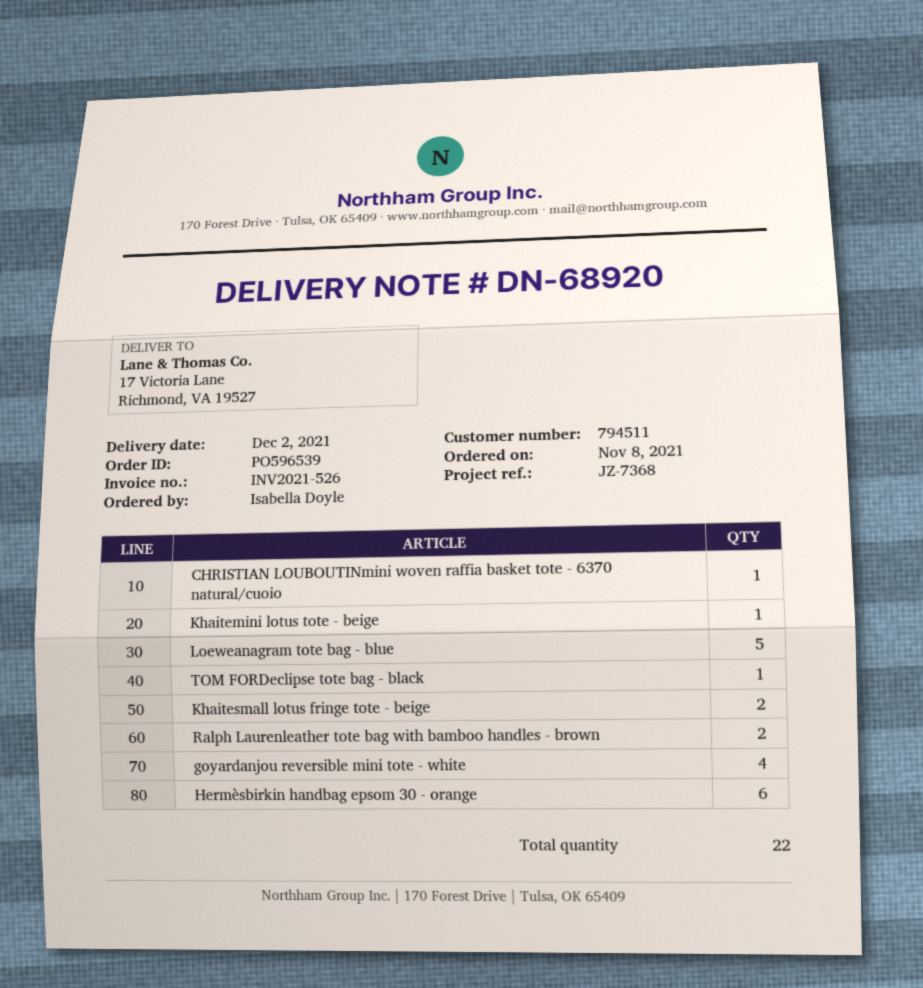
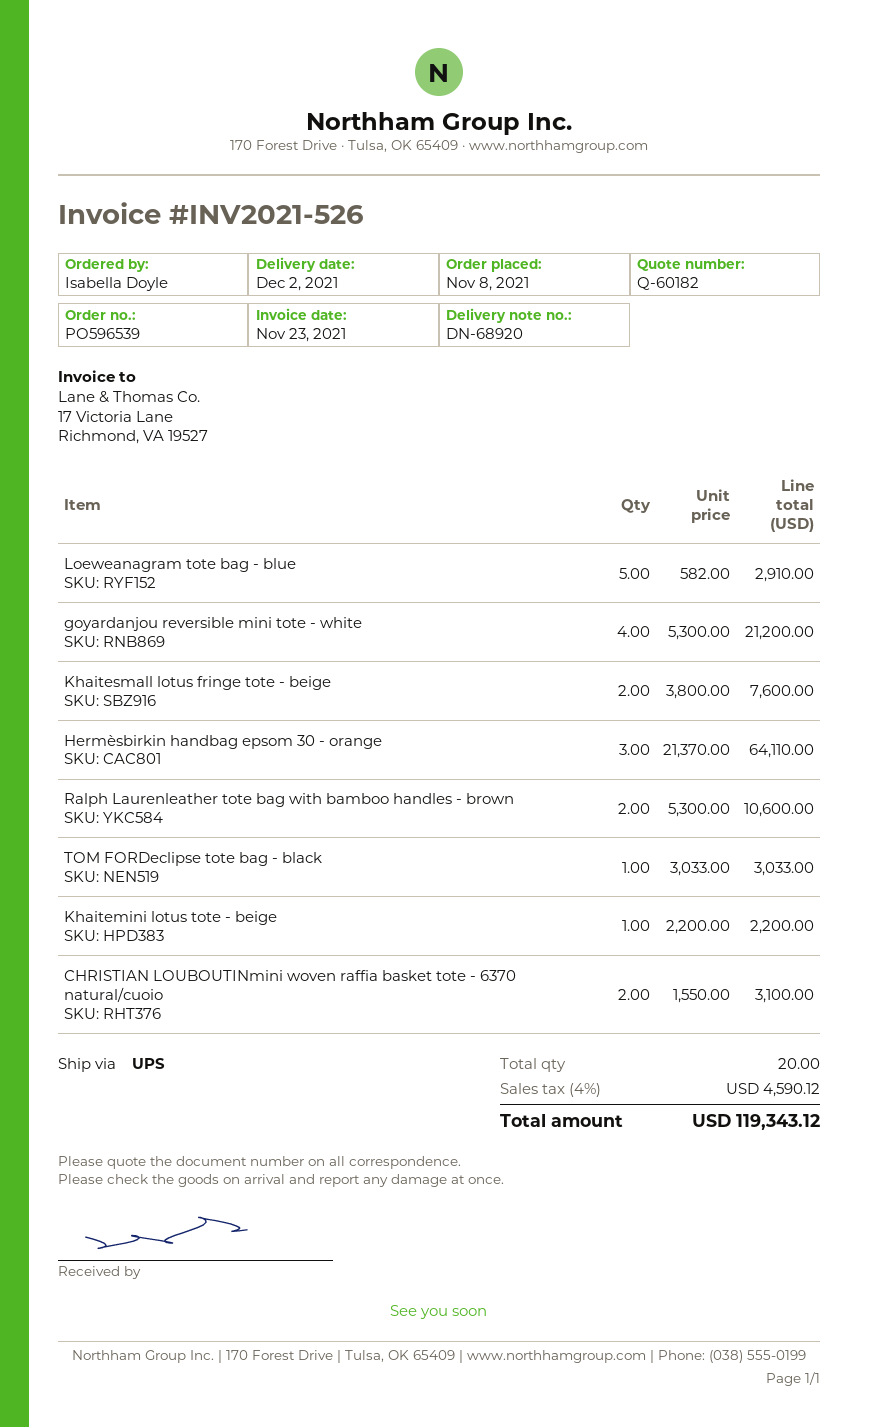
CHRISTIAN LOUBOUTINmini woven raffia basket tote - 6370 natural/cuoio: 1 -> 2
Hermèsbirkin handbag epsom 30 - orange: 6 -> 3
total quantity: 22 -> 20

